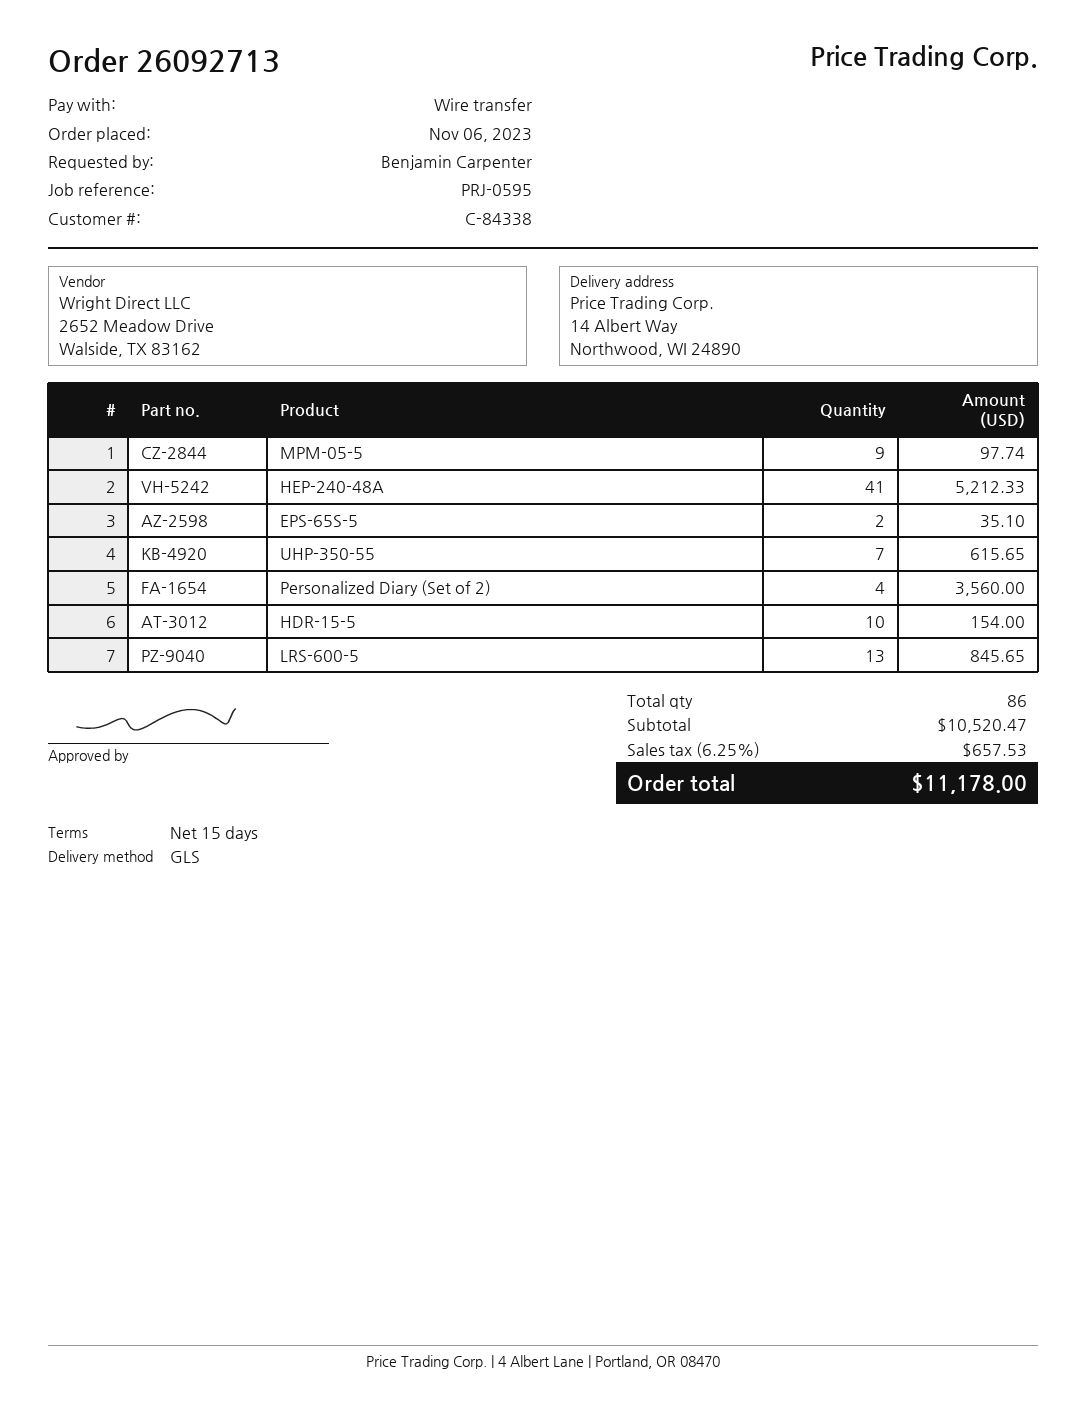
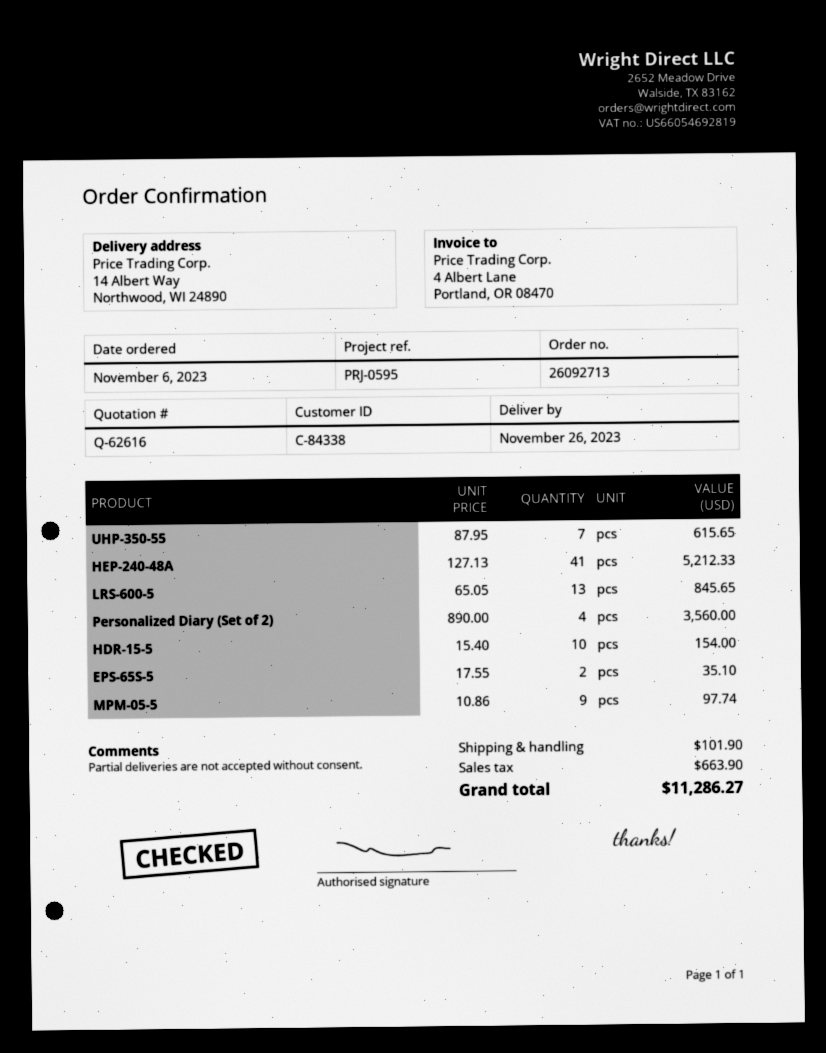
shipping: none -> 101.90
tax: 657.53 -> 663.90
total: 11178.00 -> 11286.27

